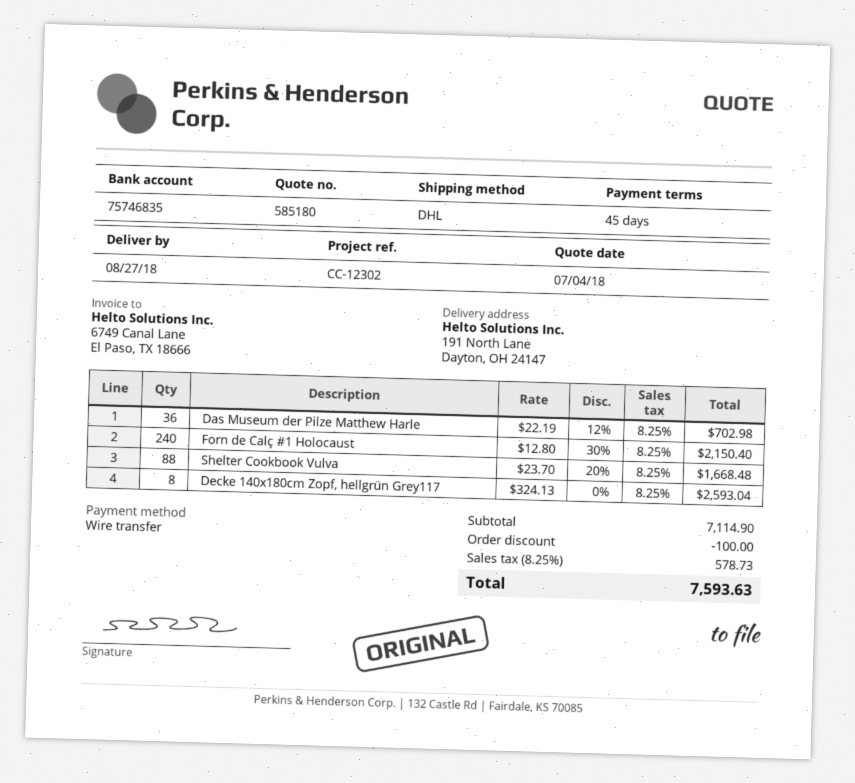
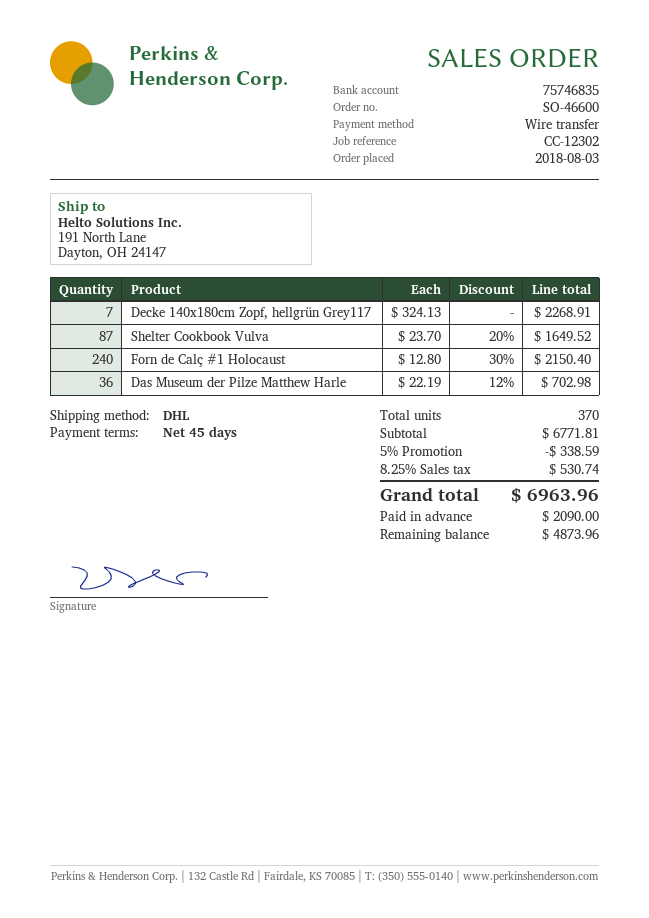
Shelter Cookbook Vulva: 88 x 23.70 - 20% = 1668.48 -> 87 x 23.70 - 20% = 1649.52
Decke 140x180cm Zopf, hellgrün Grey117: 8 x 324.13 = 2593.04 -> 7 x 324.13 = 2268.91
subtotal: 7114.90 -> 6771.81
discount: 100.00 -> 338.59
tax: 8.25% = 578.73 -> 8.25% = 530.74
total: 7593.63 -> 6963.96

